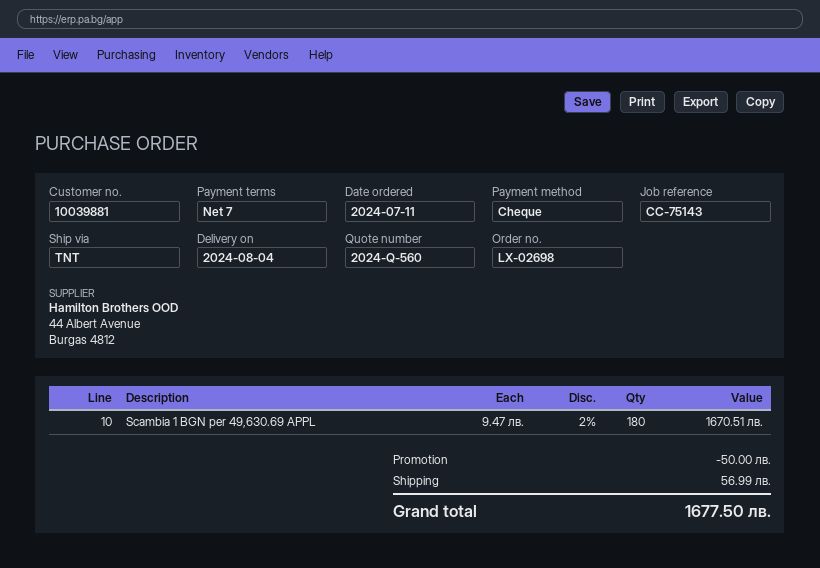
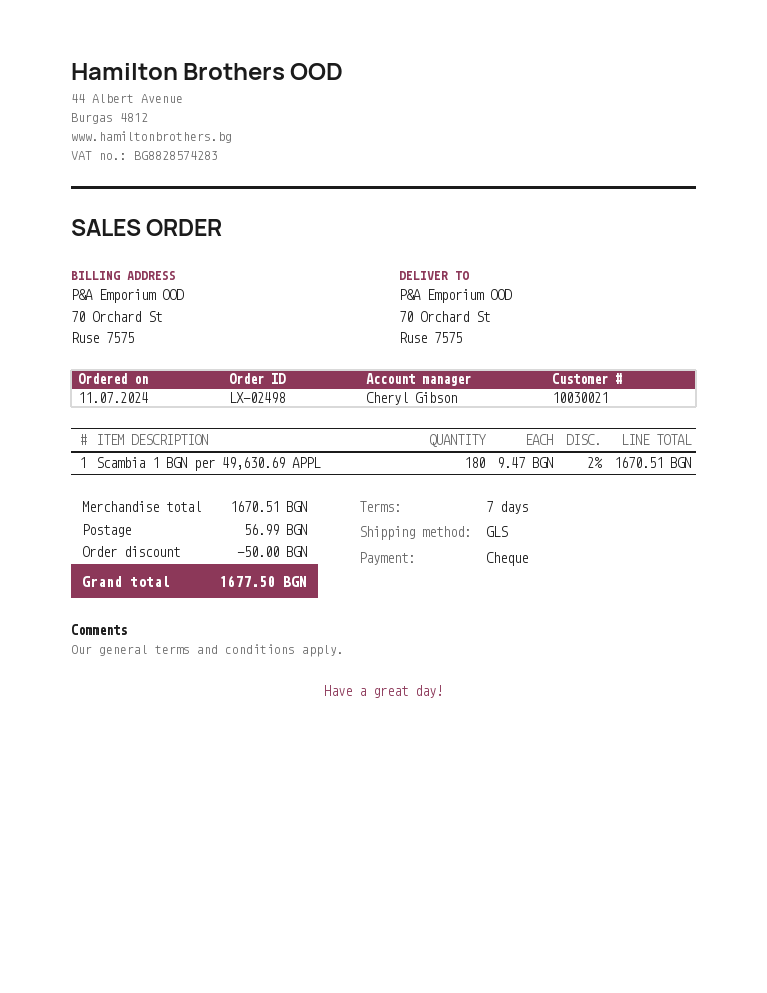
order number: LX-02698 -> LX-02498
customer number: 10039881 -> 10030021
shipping method: TNT -> GLS

